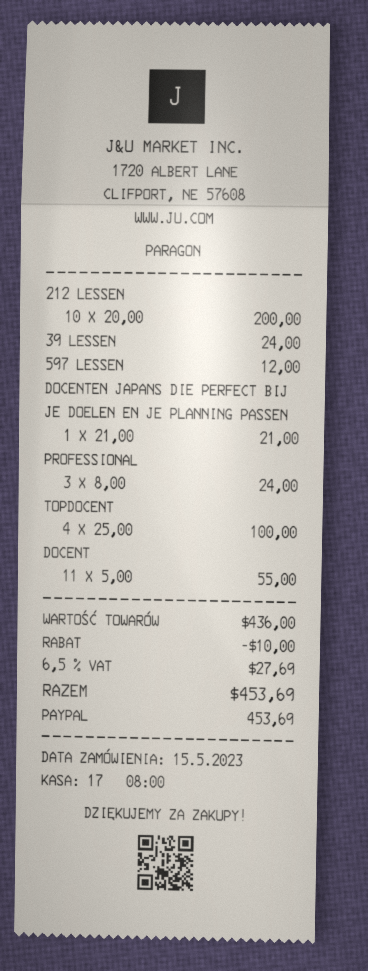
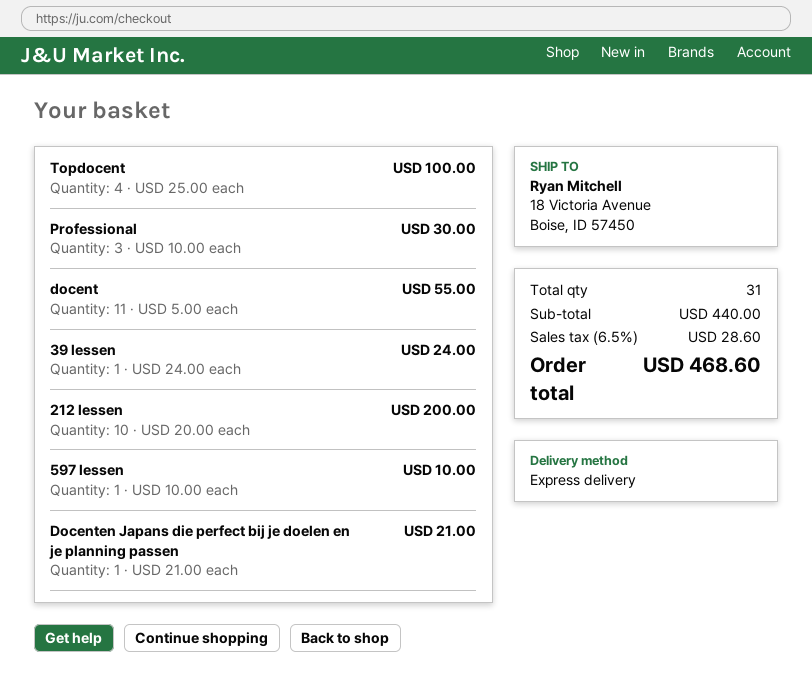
597 LESSEN: 1 x 12.00 = 12.00 -> 1 x 10.00 = 10.00
PROFESSIONAL: 3 x 8.00 = 24.00 -> 3 x 10.00 = 30.00
subtotal: 436.00 -> 440.00
discount: 10.00 -> none
tax: 6.5% = 27.69 -> 6.5% = 28.60
total: 453.69 -> 468.60

